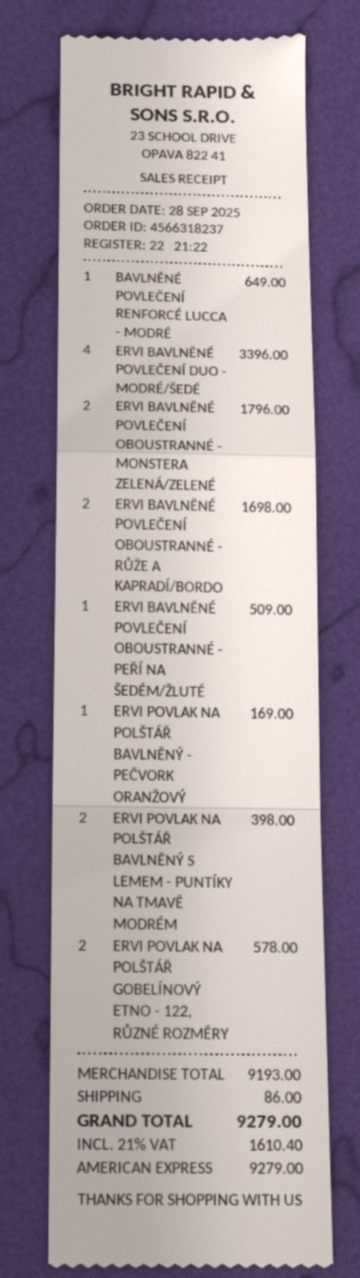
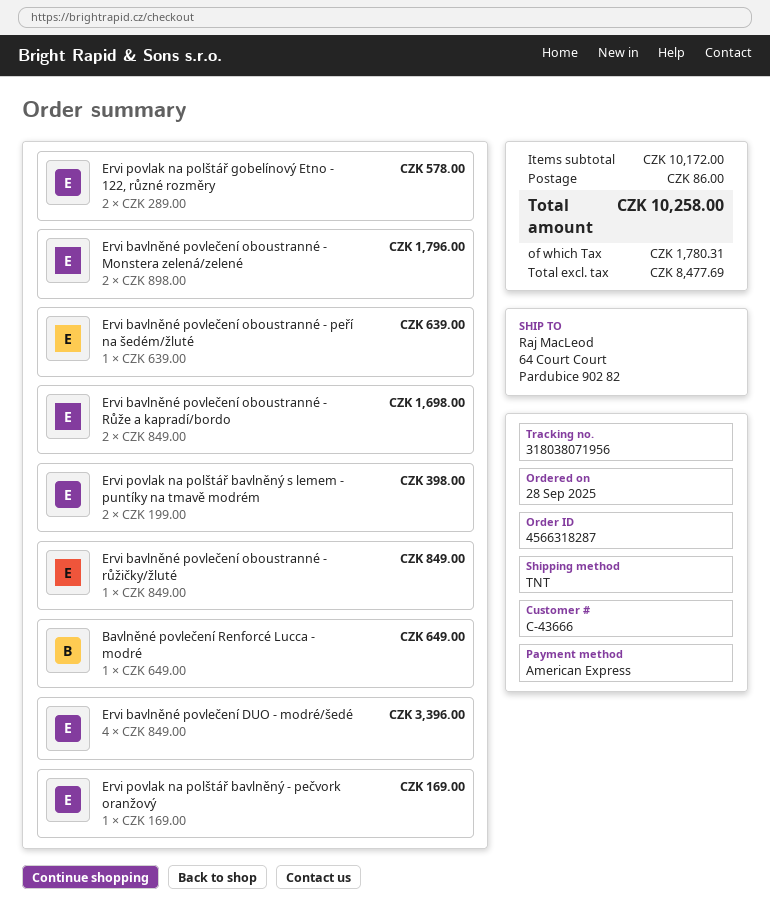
order number: 4566318237 -> 4566318287
ERVI BAVLNĚNÉ POVLEČENÍ OBOUSTRANNÉ - PEŘÍ NA ŠEDÉM/ŽLUTÉ: 1 for 509.00 -> 1 for 639.00
Ervi bavlněné povlečení oboustranné - růžičky/žluté: none -> 1 for 849.00
subtotal: 9193.00 -> 10172.00
tax: 1610.40 -> 1780.31
total: 9279.00 -> 10258.00

